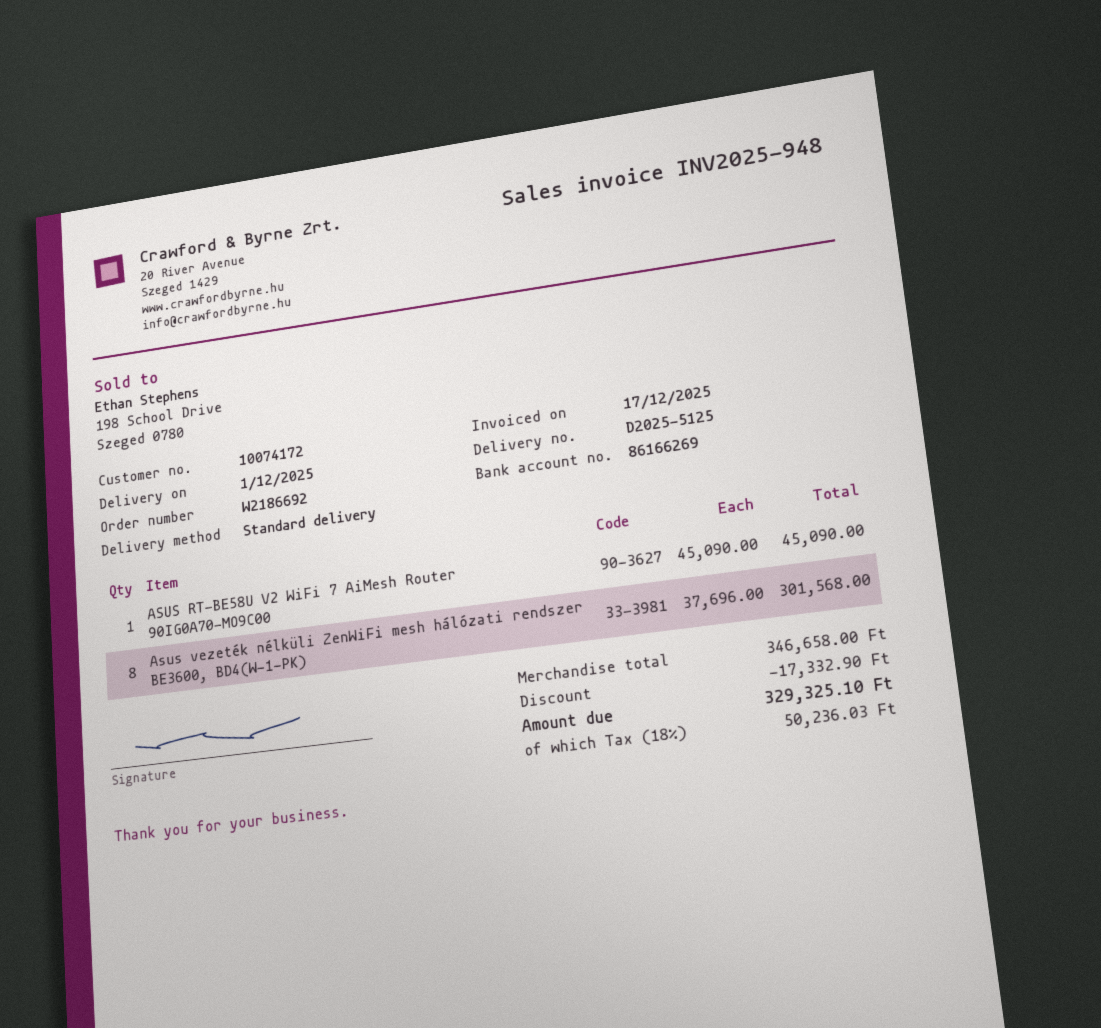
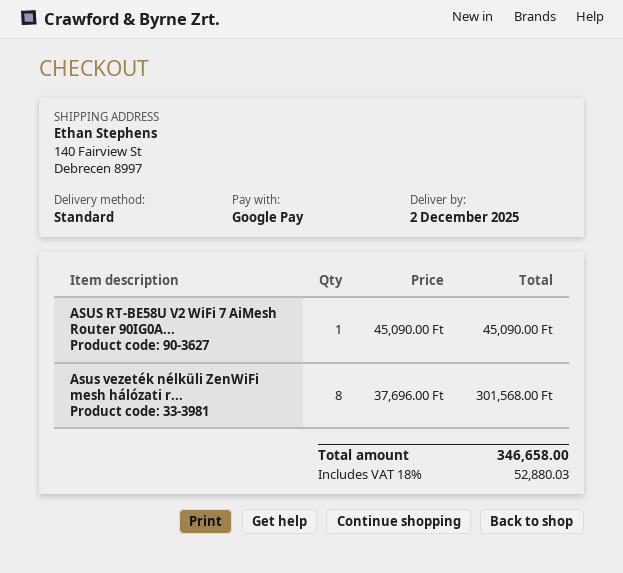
delivery date: 2025-12-01 -> 2025-12-02
discount: 17332.90 -> none
tax: 18% = 50236.03 -> 18% = 52880.03
total: 329325.10 -> 346658.00

